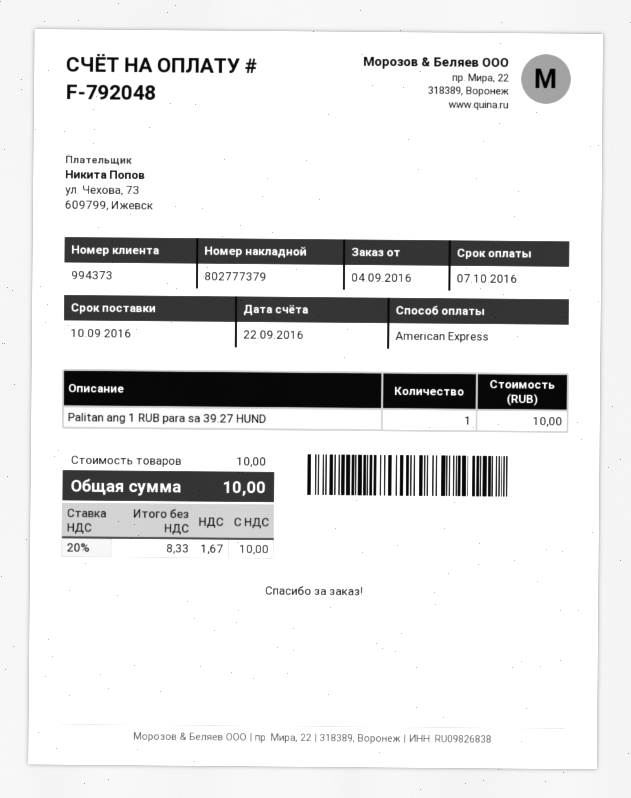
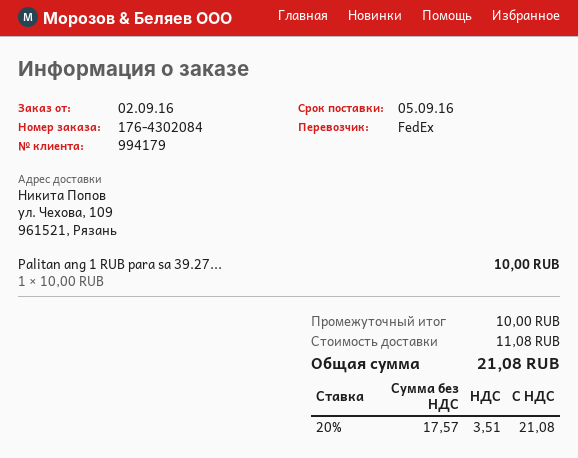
order date: 2016-09-04 -> 2016-09-02
delivery date: 2016-09-10 -> 2016-09-05
customer number: 994373 -> 994179
shipping: none -> 11.08
net: 8.33 -> 17.57
tax: 20% = 1.67 -> 20% = 3.51
total: 10.00 -> 21.08

